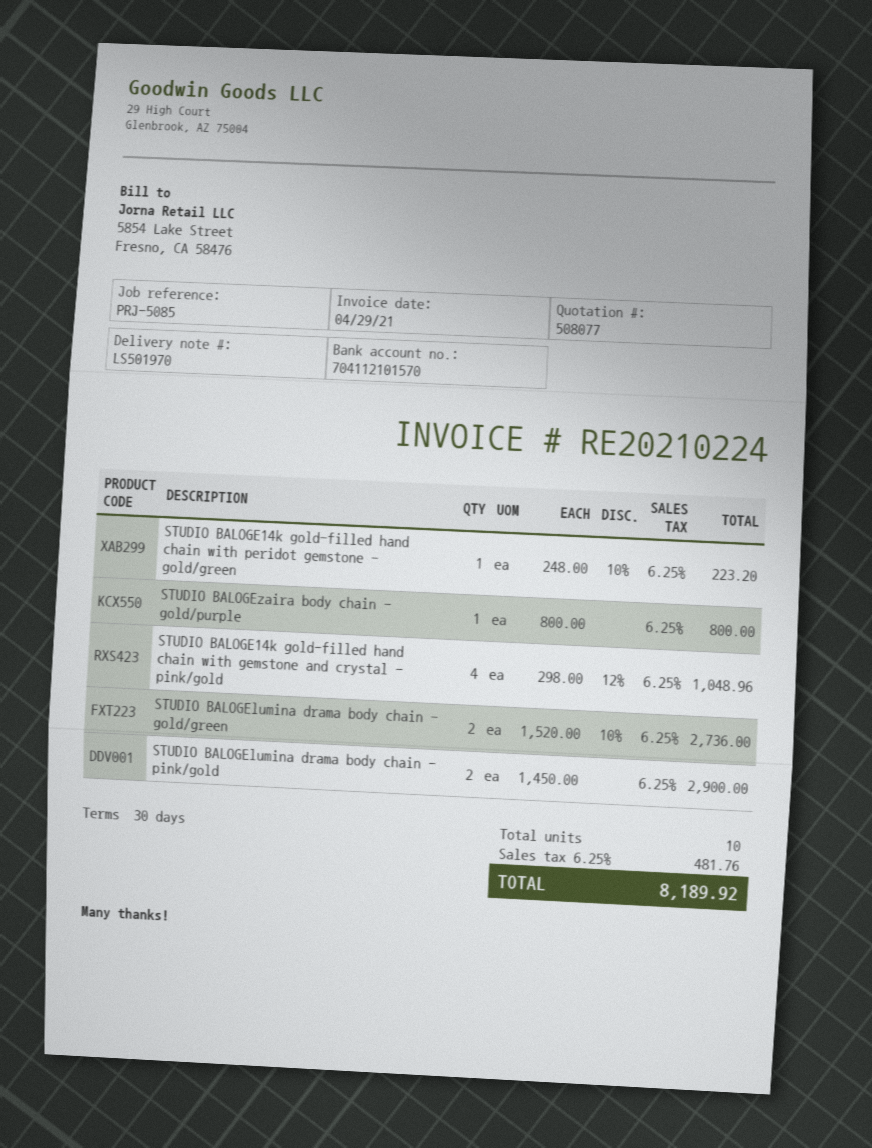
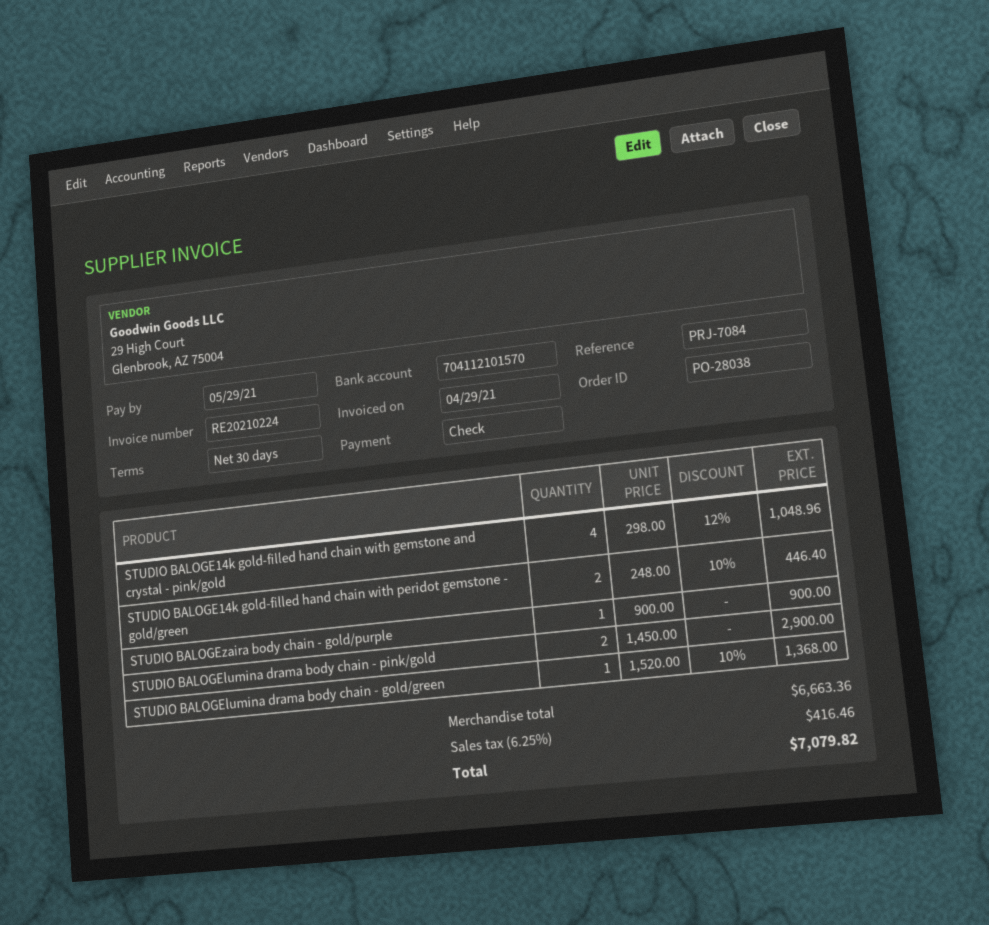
reference: PRJ-5085 -> PRJ-7084
STUDIO BALOGE14k gold-filled hand chain with peridot gemstone - gold/green: 1 x 248.00 - 10% = 223.20 -> 2 x 248.00 - 10% = 446.40
STUDIO BALOGEzaira body chain - gold/purple: 1 x 800.00 = 800.00 -> 1 x 900.00 = 900.00
STUDIO BALOGElumina drama body chain - gold/green: 2 x 1520.00 - 10% = 2736.00 -> 1 x 1520.00 - 10% = 1368.00
tax: 6.25% = 481.76 -> 6.25% = 416.46
total: 8189.92 -> 7079.82

